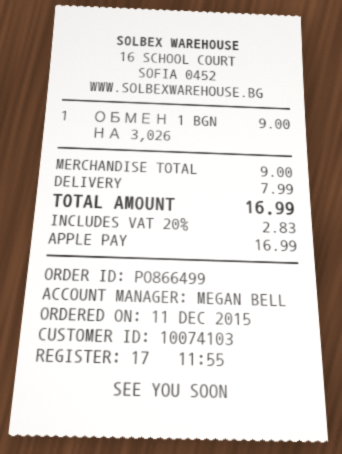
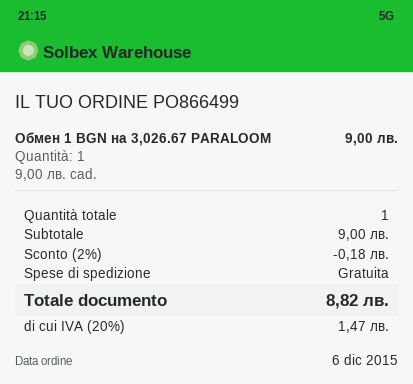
order date: 2015-12-11 -> 2015-12-06
discount: none -> 2% = 0.18
shipping: 7.99 -> 0.00
tax: 20% = 2.83 -> 20% = 1.47
total: 16.99 -> 8.82

